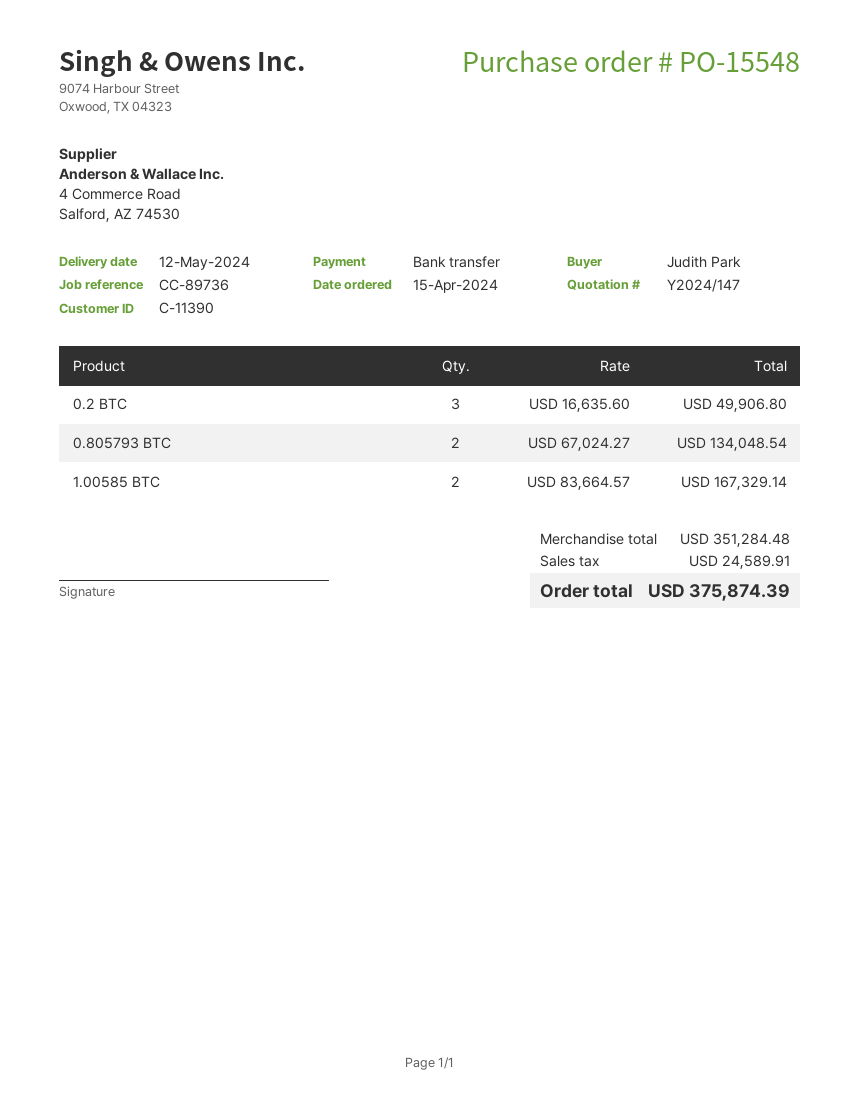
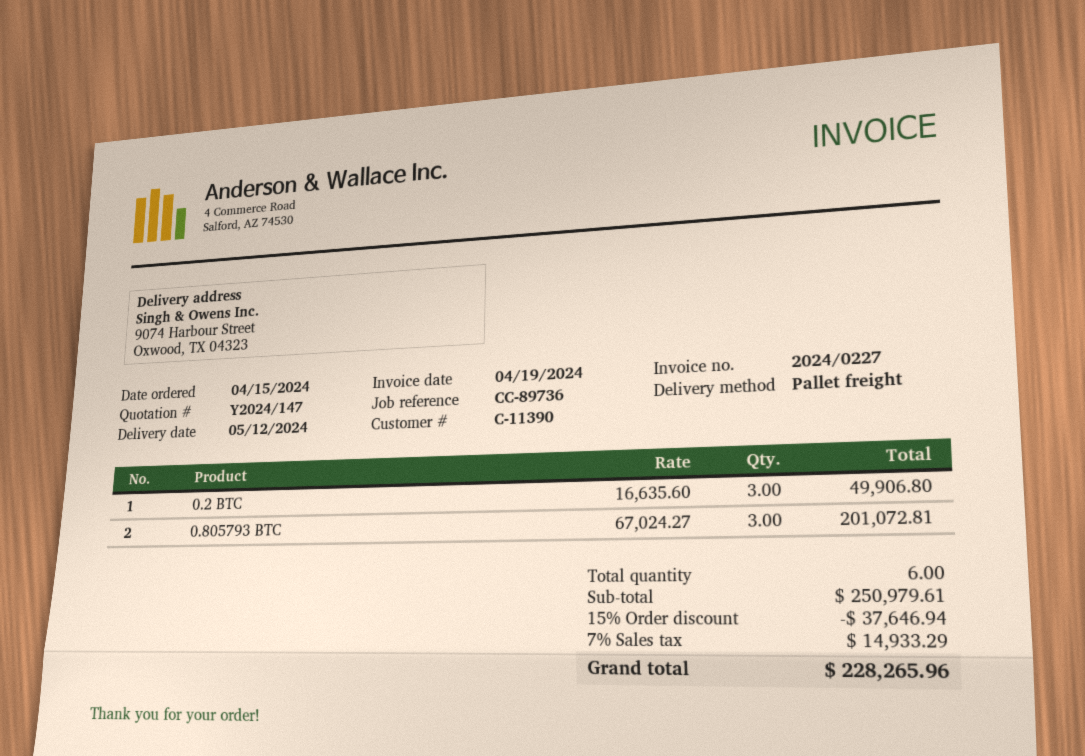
0.805793 BTC: 2 x 67024.27 = 134048.54 -> 3 x 67024.27 = 201072.81
1.00585 BTC: 2 x 83664.57 = 167329.14 -> none
subtotal: 351284.48 -> 250979.61
discount: none -> 15% = 37646.94
tax: 24589.91 -> 14933.29
total: 375874.39 -> 228265.96

